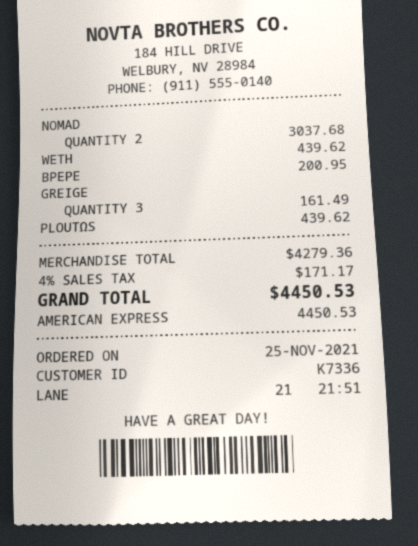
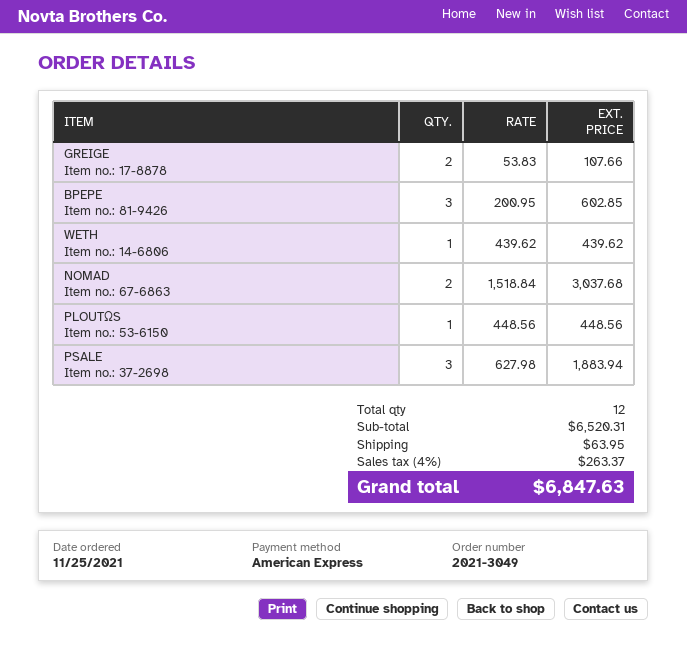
BPEPE: 1 for 200.95 -> 3 for 602.85
GREIGE: 3 for 161.49 -> 2 for 107.66
PLOUTΩS: 1 for 439.62 -> 1 for 448.56
PSALE: none -> 3 for 1883.94
subtotal: 4279.36 -> 6520.31
shipping: none -> 63.95
tax: 4% = 171.17 -> 4% = 263.37
total: 4450.53 -> 6847.63

